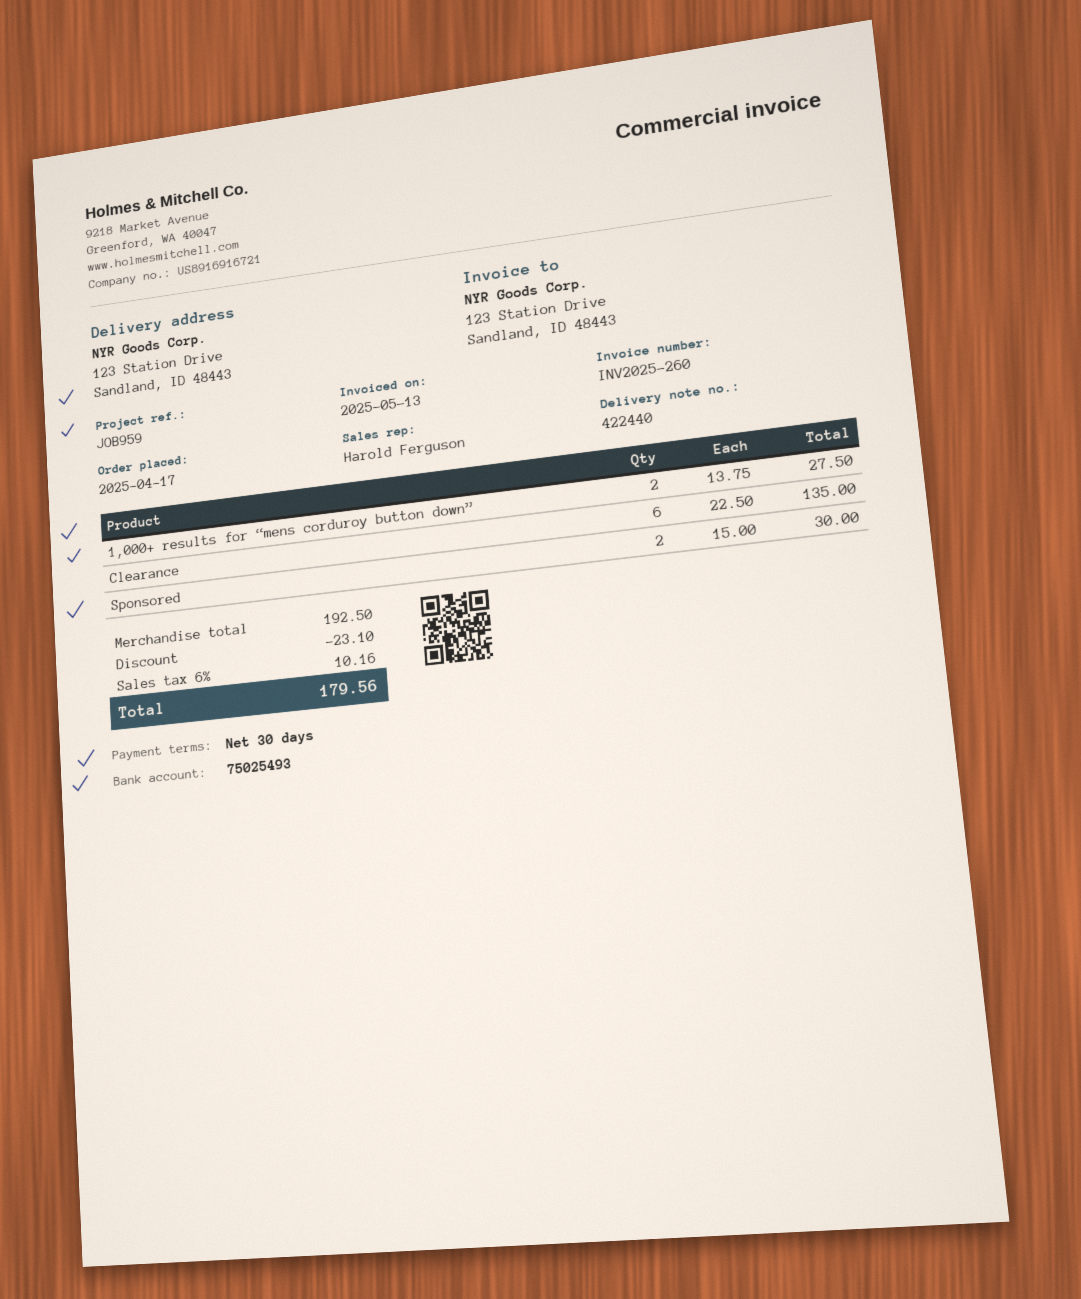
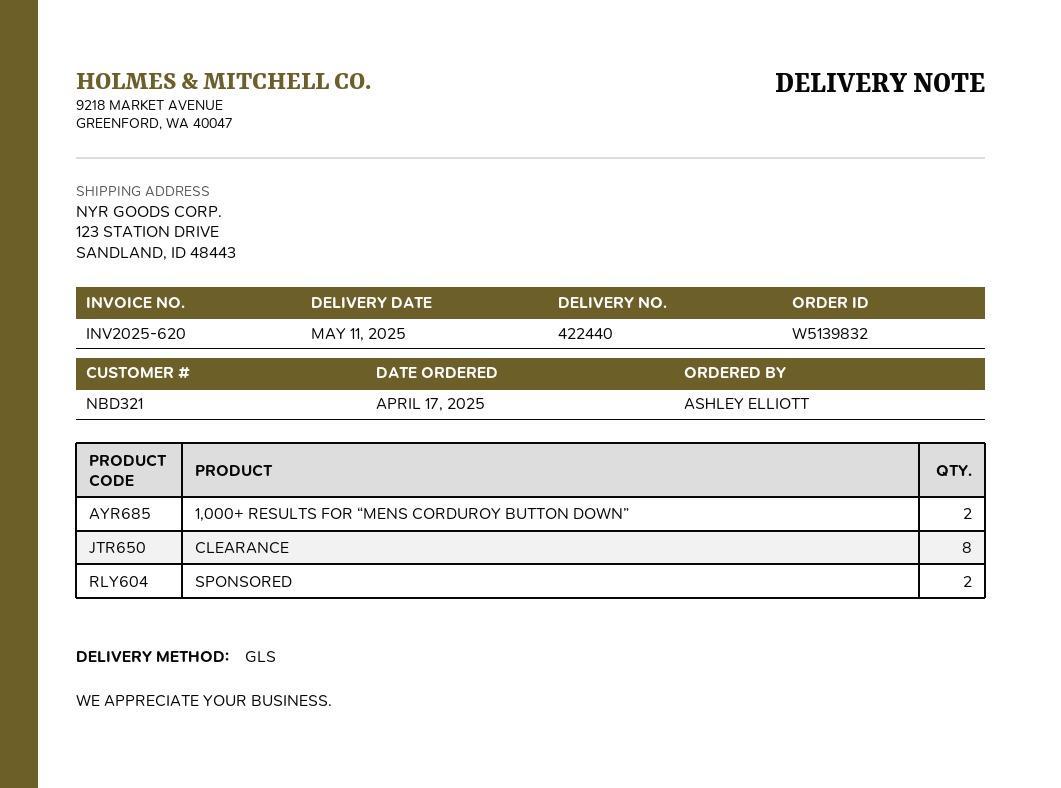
invoice number: INV2025-260 -> INV2025-620
Clearance: 6 -> 8

